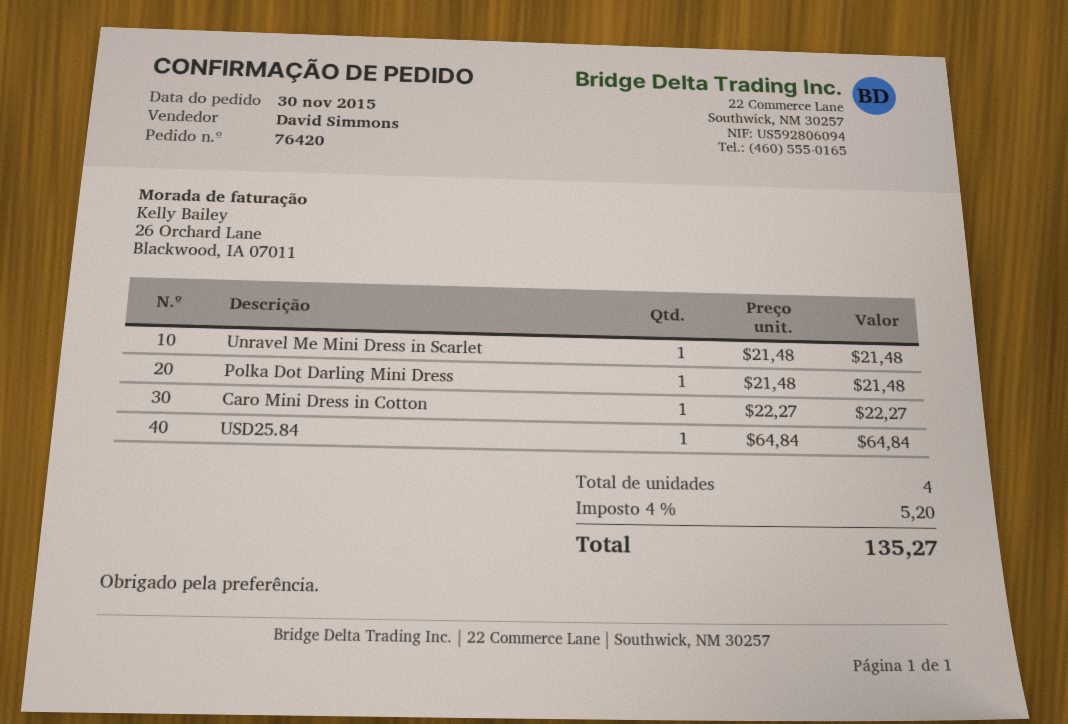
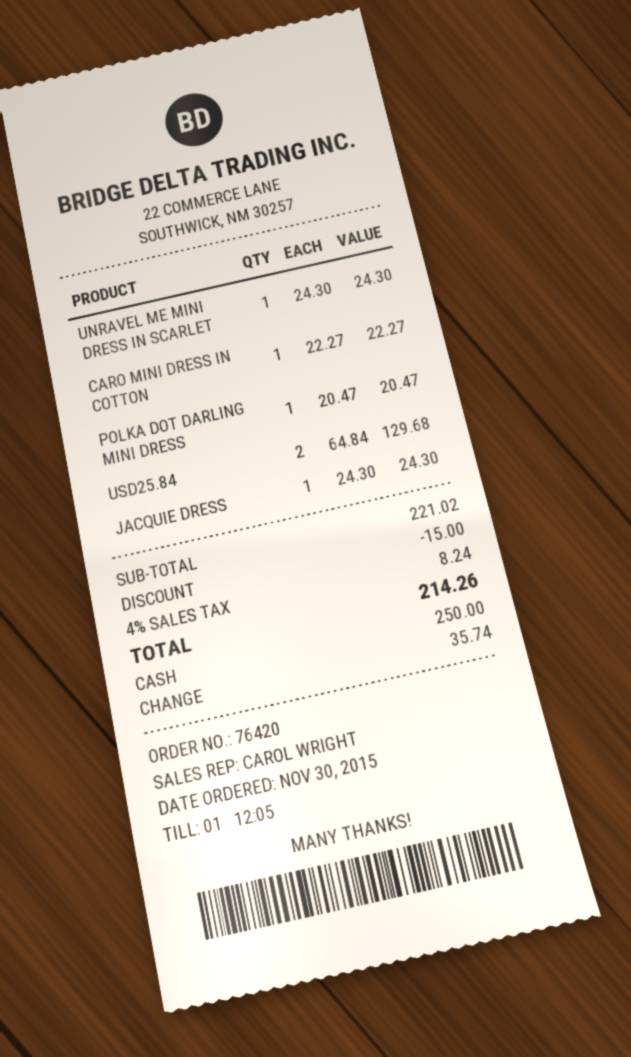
sales rep: David Simmons -> CAROL WRIGHT
Unravel Me Mini Dress in Scarlet: 1 x 21.48 = 21.48 -> 1 x 24.30 = 24.30
Polka Dot Darling Mini Dress: 1 x 21.48 = 21.48 -> 1 x 20.47 = 20.47
USD25.84: 1 x 64.84 = 64.84 -> 2 x 64.84 = 129.68
JACQUIE DRESS: none -> 1 x 24.30 = 24.30
discount: none -> 15.00
tax: 4% = 5.20 -> 4% = 8.24
total: 135.27 -> 214.26

